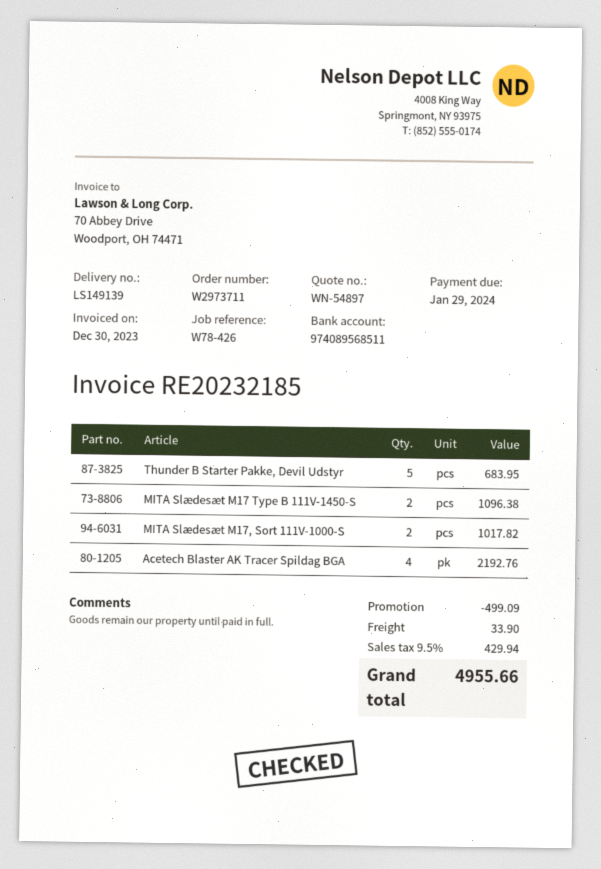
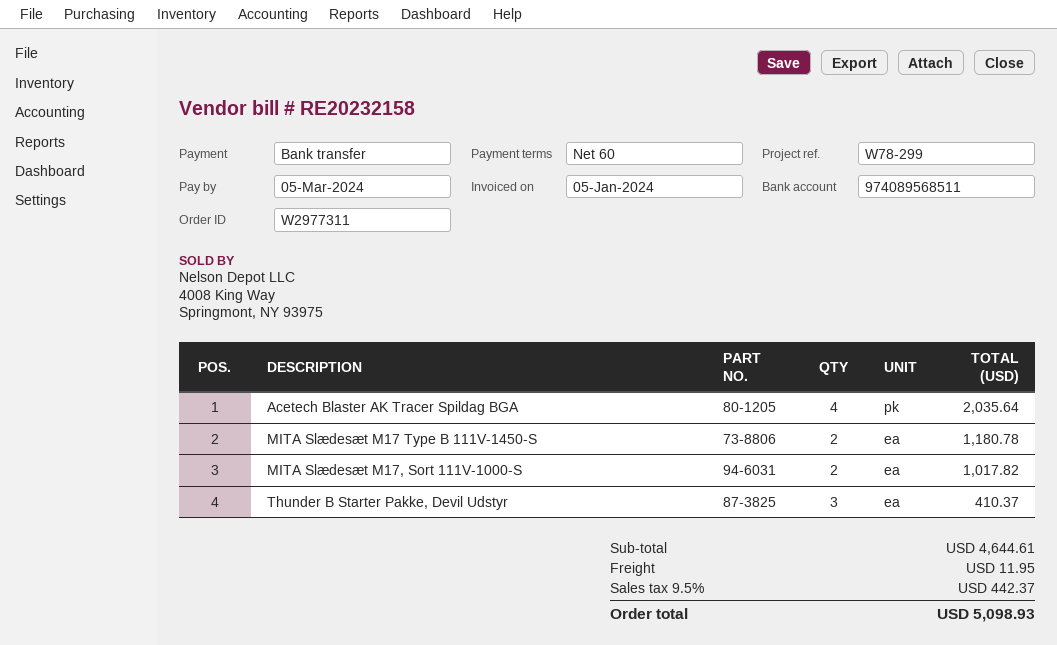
order number: W2973711 -> W2977311
invoice number: RE20232185 -> RE20232158
invoice date: 2023-12-30 -> 2024-01-05
due date: 2024-01-29 -> 2024-03-05
reference: W78-426 -> W78-299
Thunder B Starter Pakke, Devil Udstyr: 5 for 683.95 -> 3 for 410.37
MITA Slædesæt M17 Type B 111V-1450-S: 2 for 1096.38 -> 2 for 1180.78
Acetech Blaster AK Tracer Spildag BGA: 4 for 2192.76 -> 4 for 2035.64
discount: 499.09 -> none
shipping: 33.90 -> 11.95
tax: 9.5% = 429.94 -> 9.5% = 442.37
total: 4955.66 -> 5098.93

